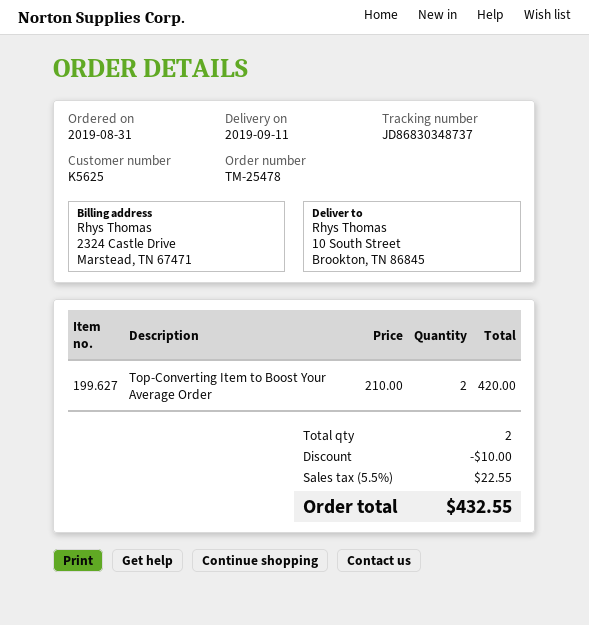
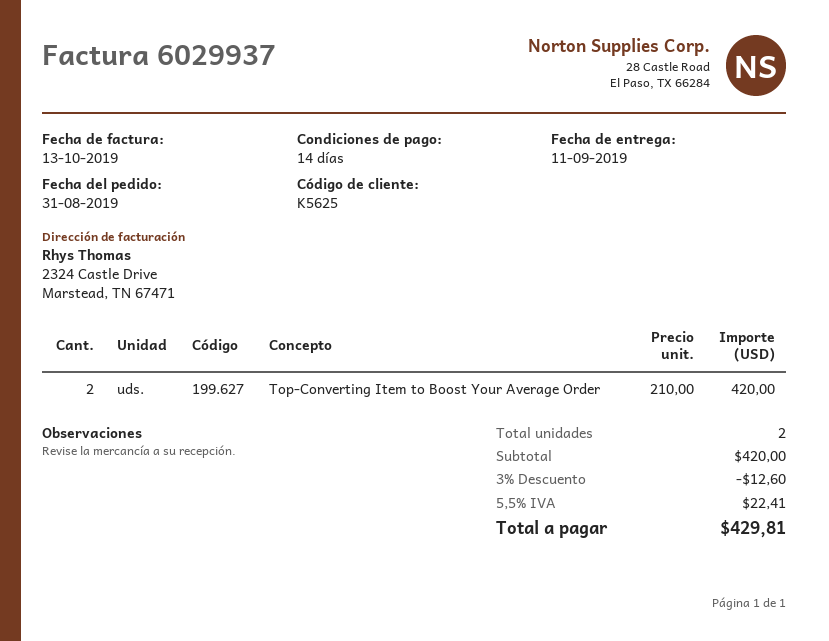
discount: 10.00 -> 12.60
tax: 5.5% = 22.55 -> 5.5% = 22.41
total: 432.55 -> 429.81

